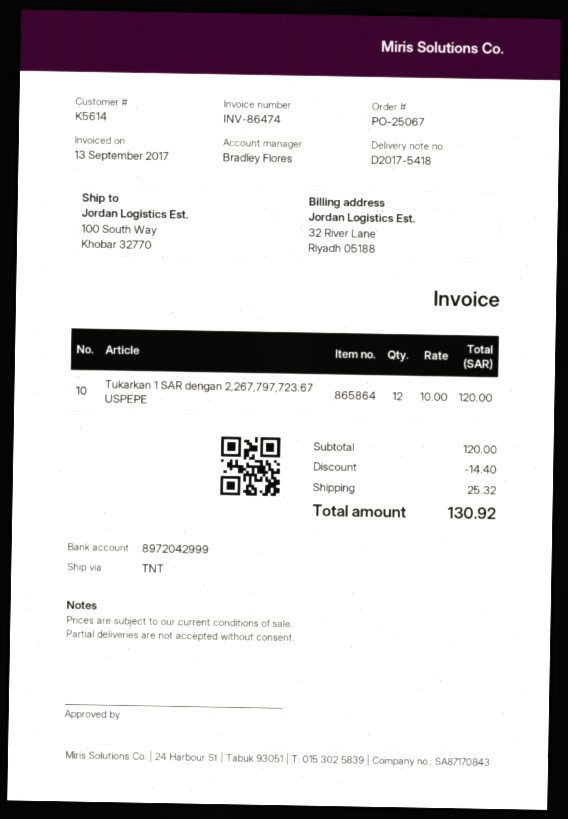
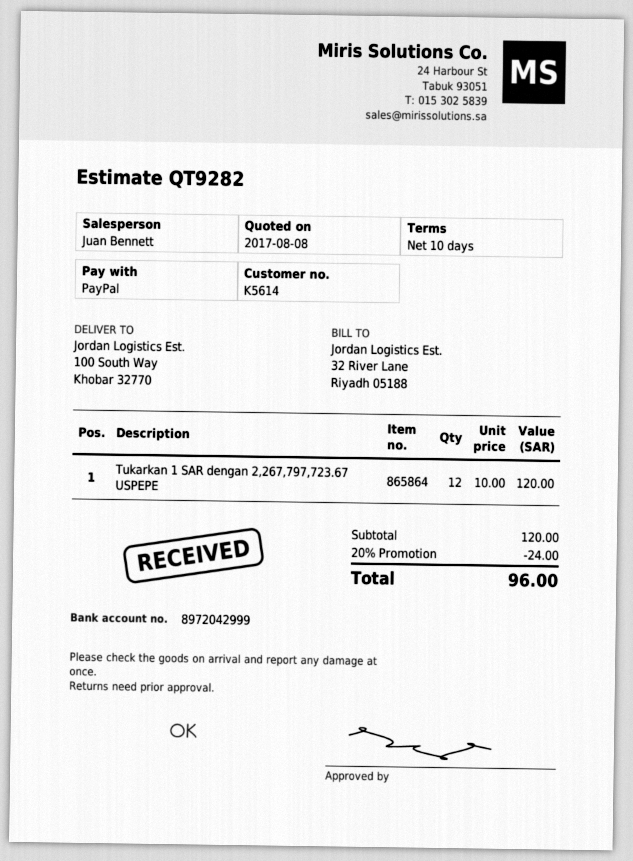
sales rep: Bradley Flores -> Juan Bennett
discount: 14.40 -> 24.00
shipping: 25.32 -> none
total: 130.92 -> 96.00

